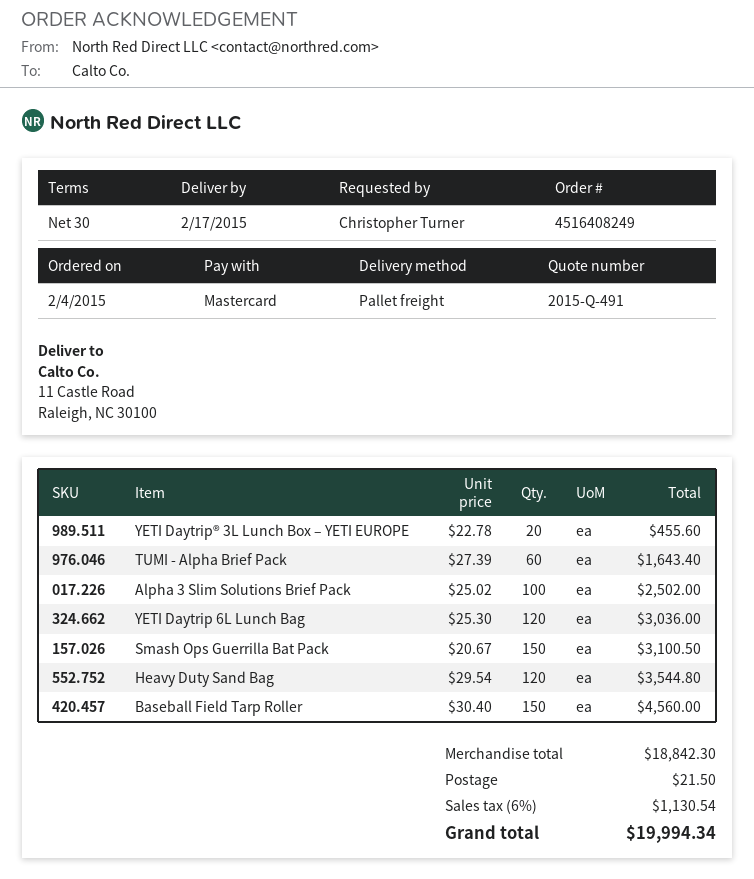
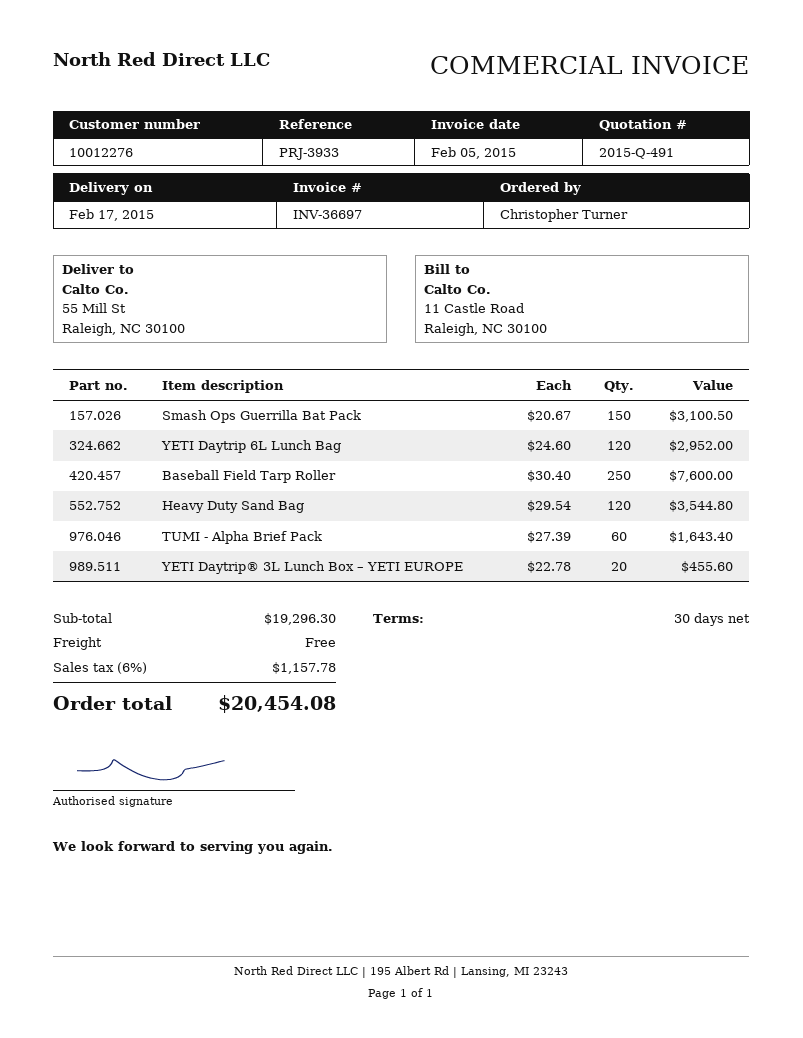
ship to: 11 Castle Road, Raleigh, NC 30100 -> 55 Mill St, Raleigh, NC 30100
Alpha 3 Slim Solutions Brief Pack: 100 x 25.02 = 2502.00 -> none
YETI Daytrip 6L Lunch Bag: 120 x 25.30 = 3036.00 -> 120 x 24.60 = 2952.00
Baseball Field Tarp Roller: 150 x 30.40 = 4560.00 -> 250 x 30.40 = 7600.00
subtotal: 18842.30 -> 19296.30
shipping: 21.50 -> 0.00
tax: 6% = 1130.54 -> 6% = 1157.78
total: 19994.34 -> 20454.08

